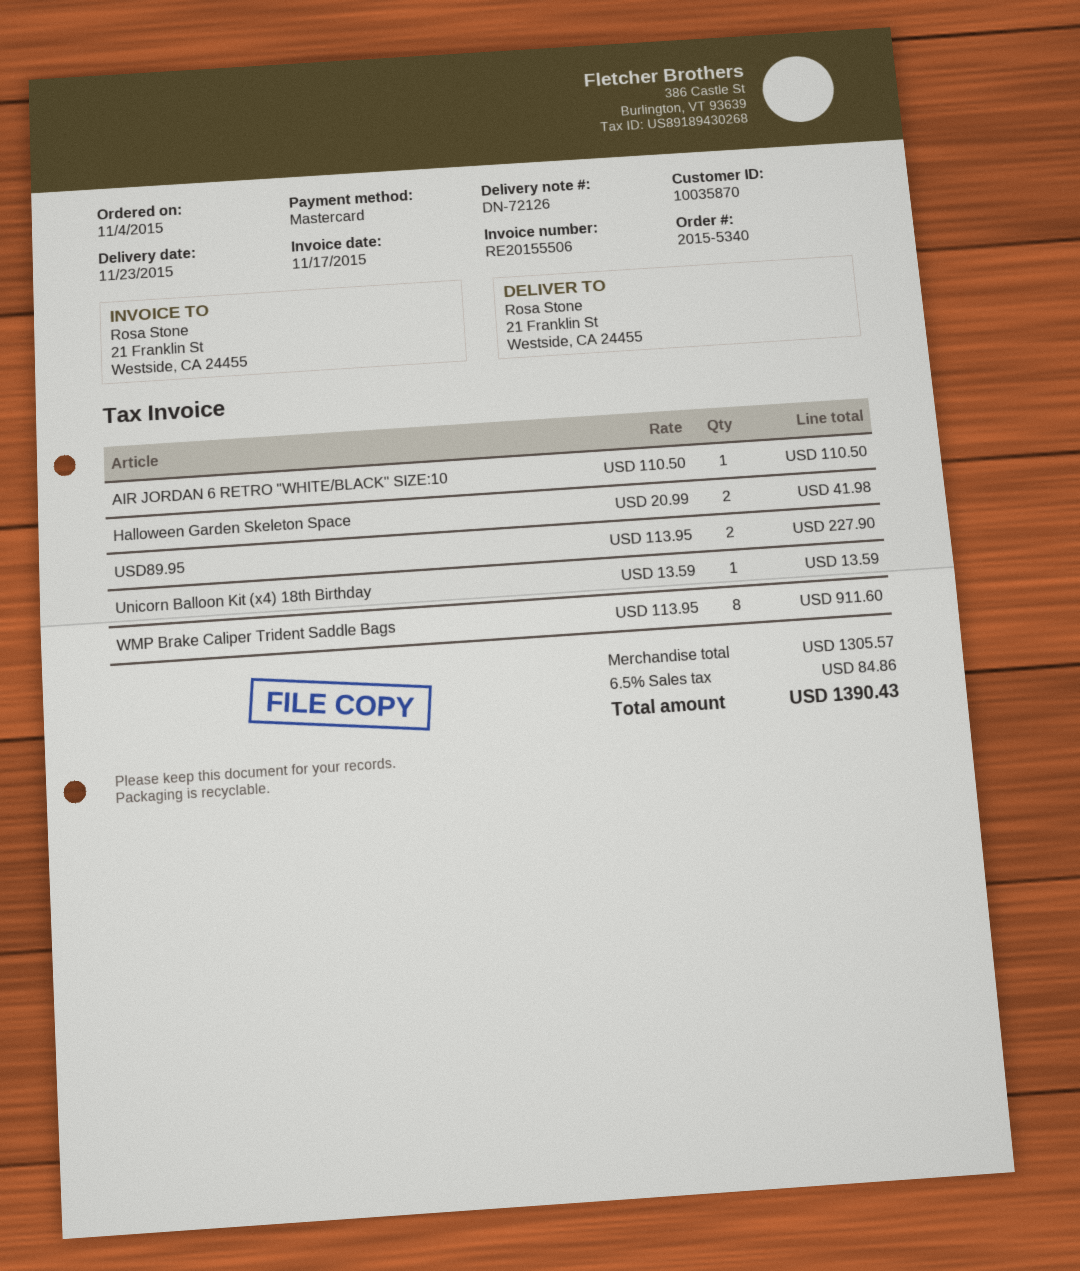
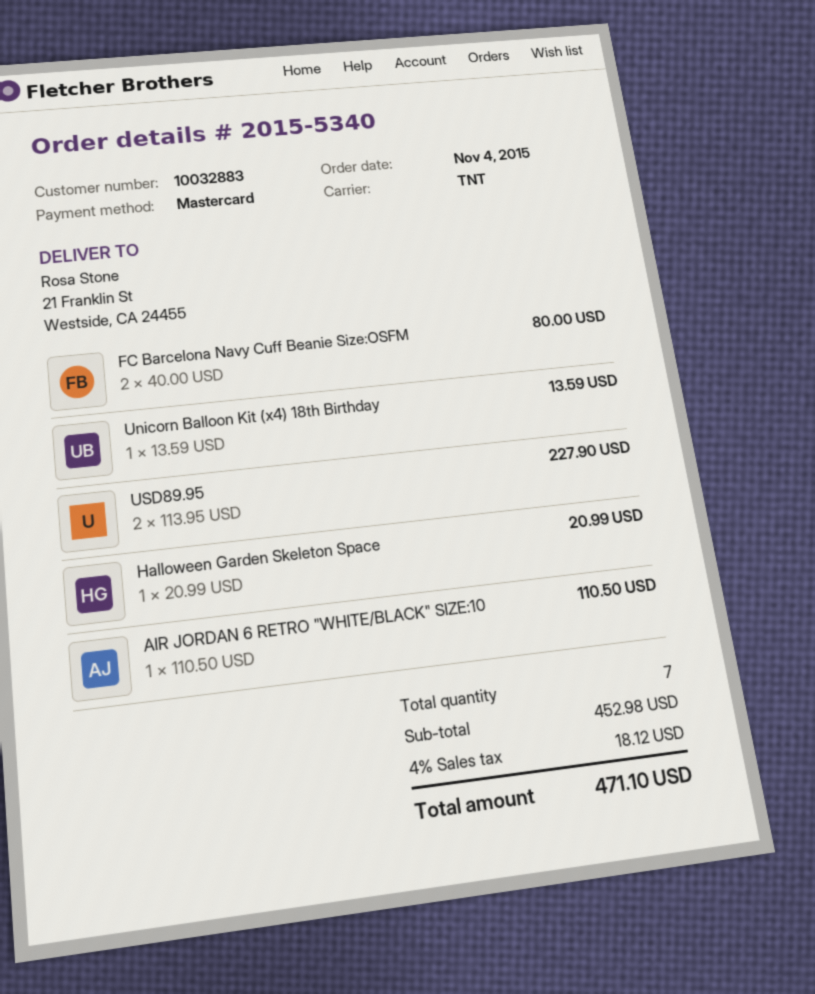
customer number: 10035870 -> 10032883
Halloween Garden Skeleton Space: 2 x 20.99 = 41.98 -> 1 x 20.99 = 20.99
WMP Brake Caliper Trident Saddle Bags: 8 x 113.95 = 911.60 -> none
FC Barcelona Navy Cuff Beanie Size:OSFM: none -> 2 x 40.00 = 80.00
subtotal: 1305.57 -> 452.98
tax: 6.5% = 84.86 -> 4% = 18.12
total: 1390.43 -> 471.10

